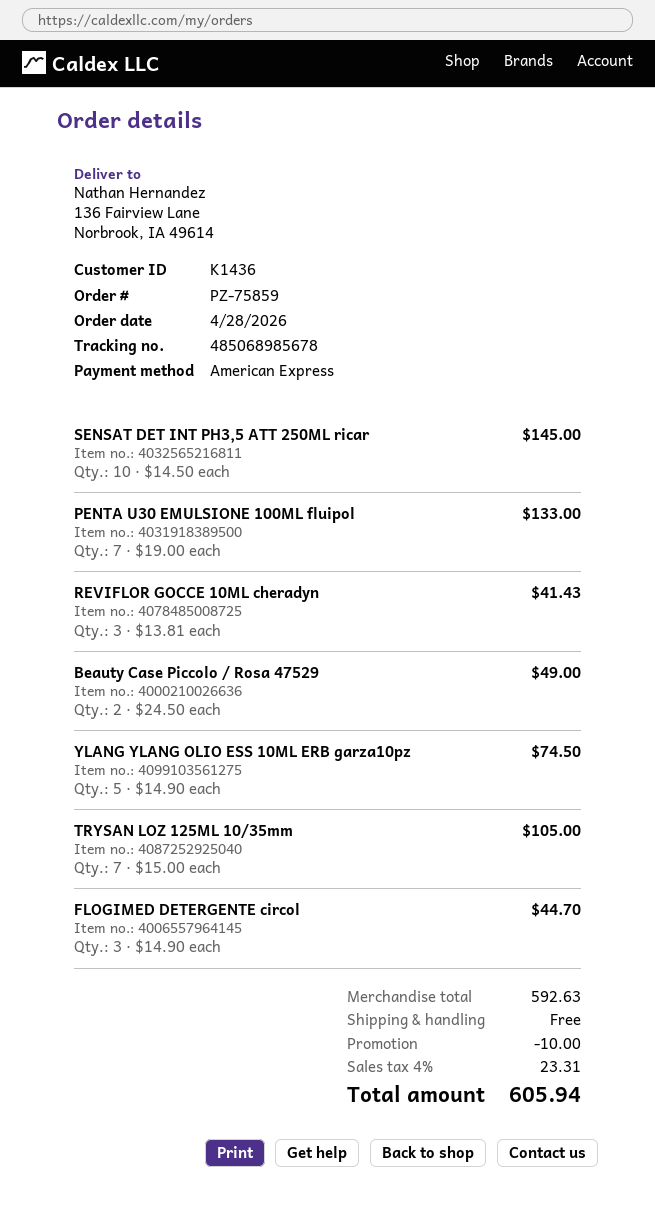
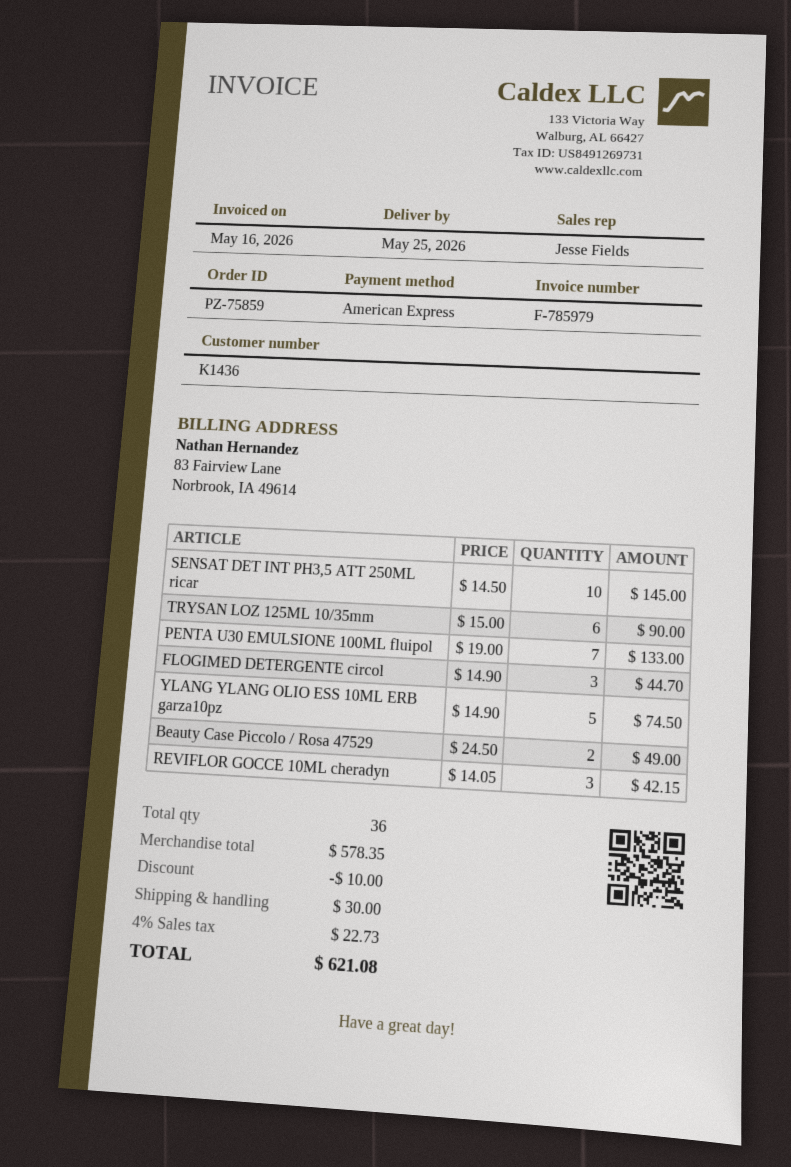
REVIFLOR GOCCE 10ML cheradyn: 3 x 13.81 = 41.43 -> 3 x 14.05 = 42.15
TRYSAN LOZ 125ML 10/35mm: 7 x 15.00 = 105.00 -> 6 x 15.00 = 90.00
subtotal: 592.63 -> 578.35
shipping: 0.00 -> 30.00
tax: 4% = 23.31 -> 4% = 22.73
total: 605.94 -> 621.08

